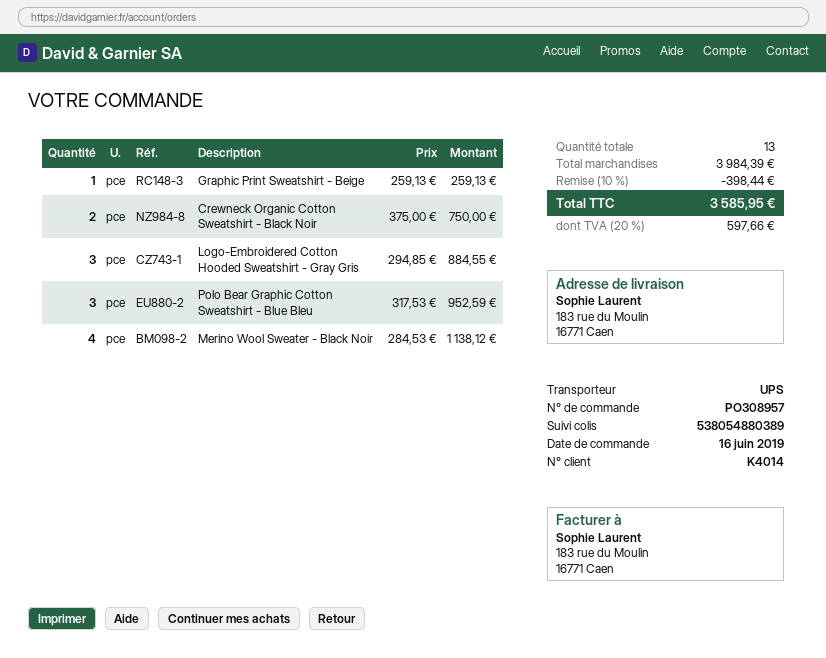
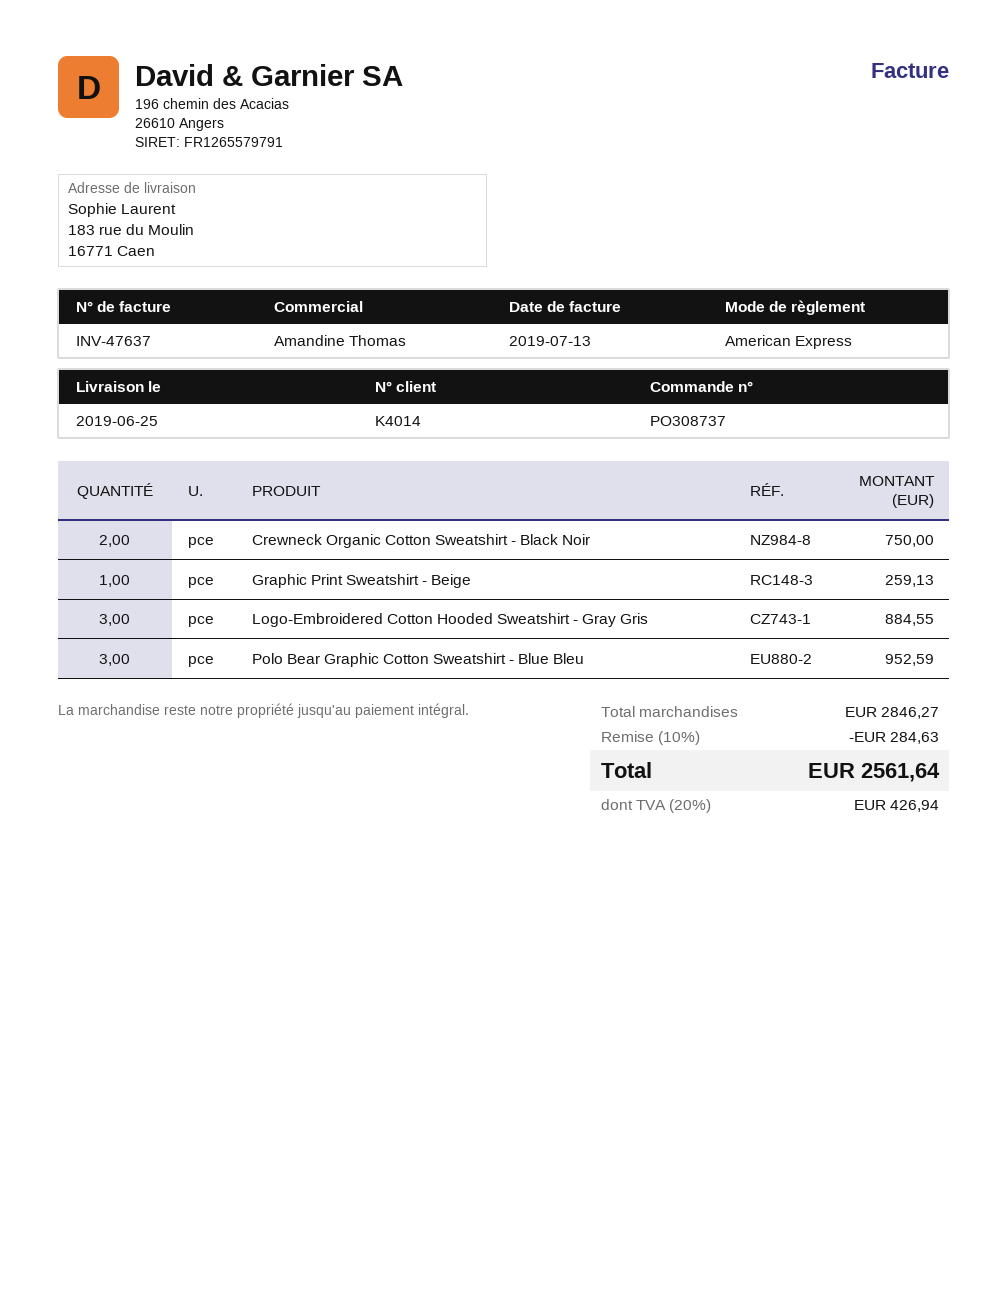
order number: PO308957 -> PO308737
Merino Wool Sweater - Black Noir: 4 for 1138.12 -> none
subtotal: 3984.39 -> 2846.27
discount: 10% = 398.44 -> 10% = 284.63
tax: 20% = 597.66 -> 20% = 426.94
total: 3585.95 -> 2561.64

